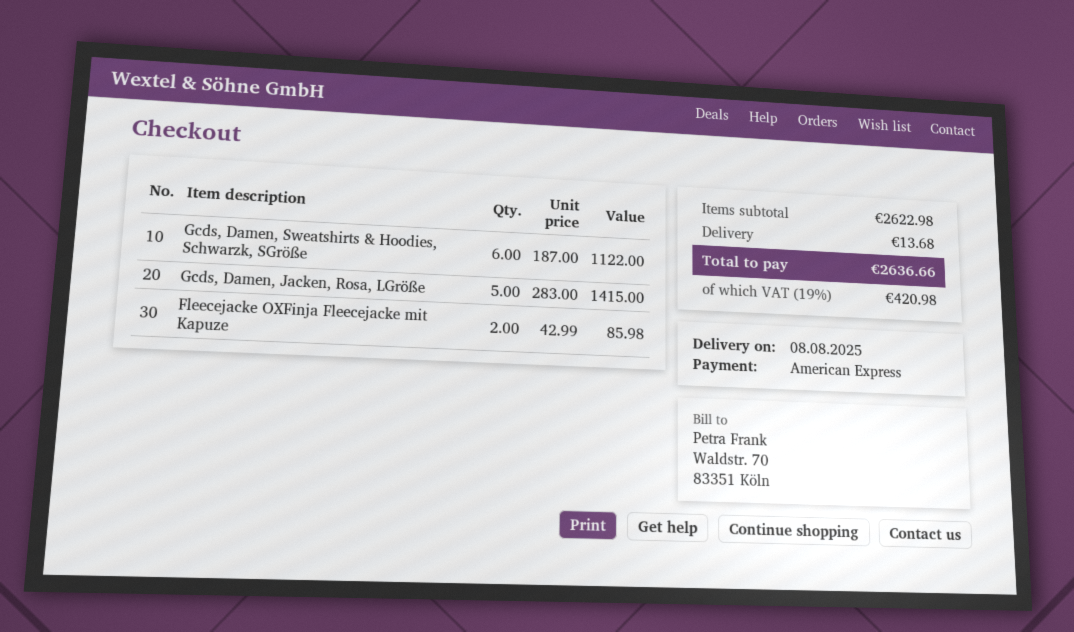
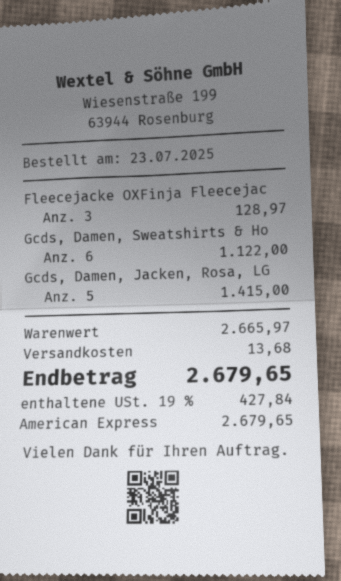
Fleecejacke OXFinja Fleecejacke mit Kapuze: 2 for 85.98 -> 3 for 128.97
subtotal: 2622.98 -> 2665.97
tax: 19% = 420.98 -> 19% = 427.84
total: 2636.66 -> 2679.65

